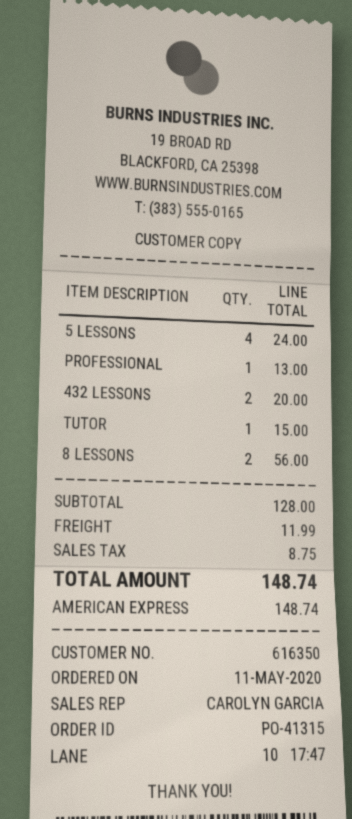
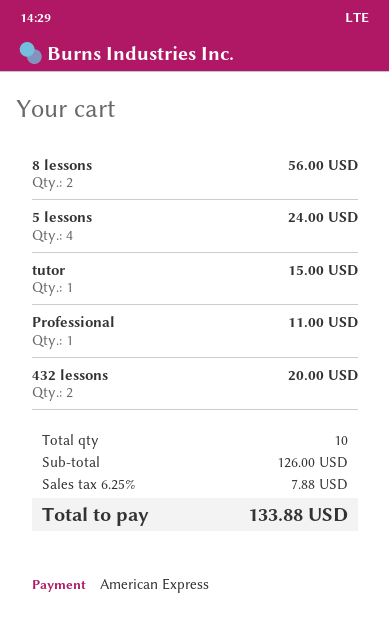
PROFESSIONAL: 1 for 13.00 -> 1 for 11.00
subtotal: 128.00 -> 126.00
shipping: 11.99 -> none
tax: 8.75 -> 7.88
total: 148.74 -> 133.88

